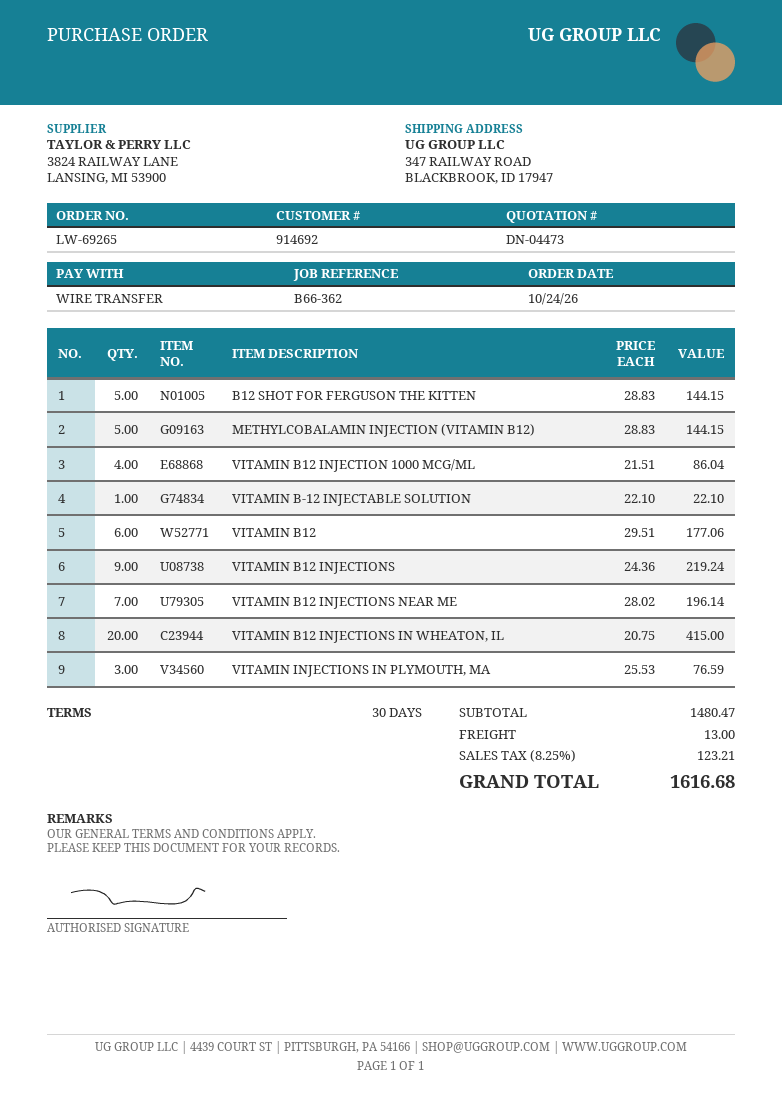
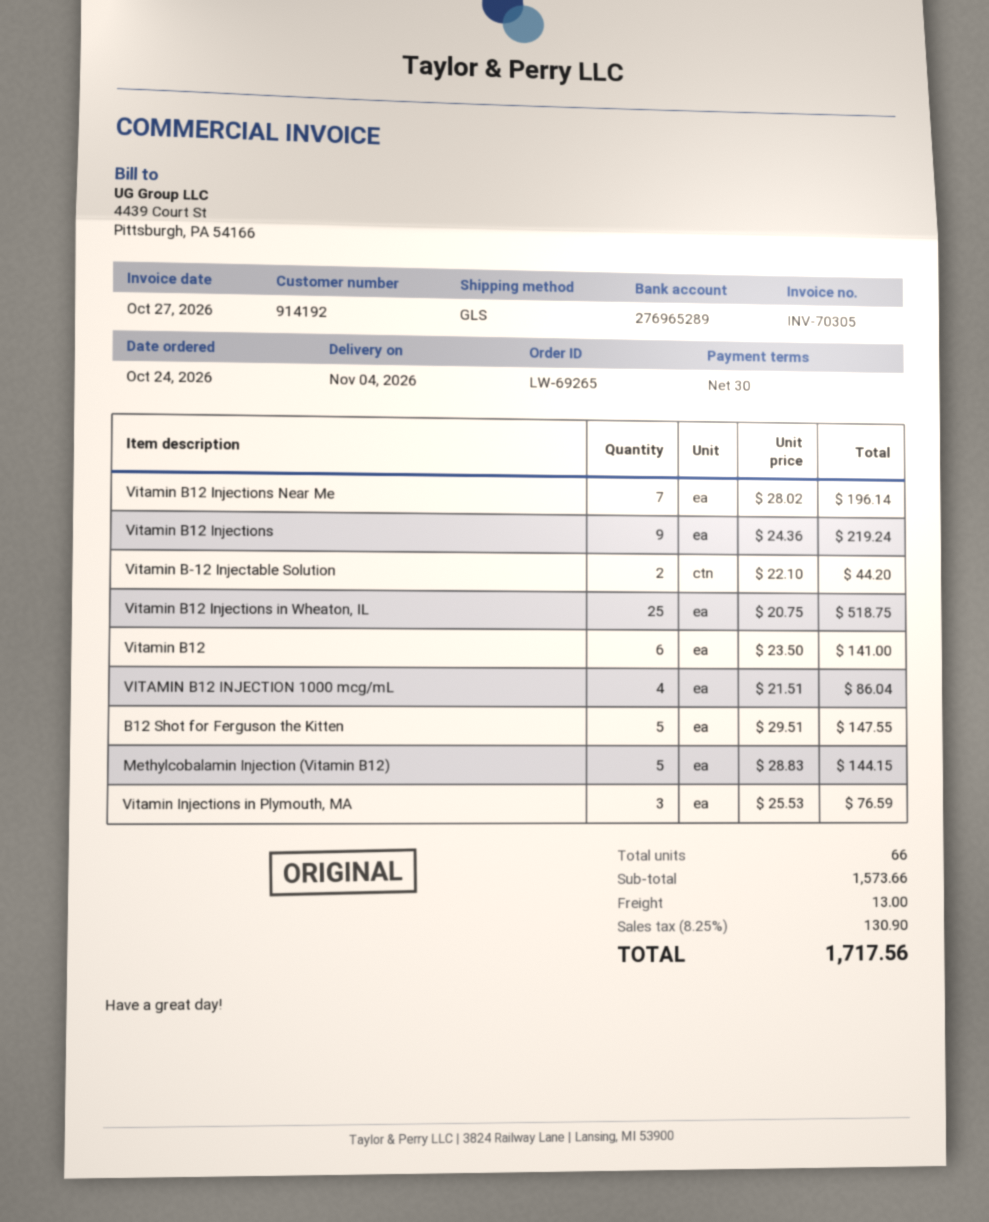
customer number: 914692 -> 914192
B12 SHOT FOR FERGUSON THE KITTEN: 5 x 28.83 = 144.15 -> 5 x 29.51 = 147.55
VITAMIN B-12 INJECTABLE SOLUTION: 1 x 22.10 = 22.10 -> 2 x 22.10 = 44.20
VITAMIN B12: 6 x 29.51 = 177.06 -> 6 x 23.50 = 141.00
VITAMIN B12 INJECTIONS IN WHEATON, IL: 20 x 20.75 = 415.00 -> 25 x 20.75 = 518.75
subtotal: 1480.47 -> 1573.66
tax: 8.25% = 123.21 -> 8.25% = 130.90
total: 1616.68 -> 1717.56

